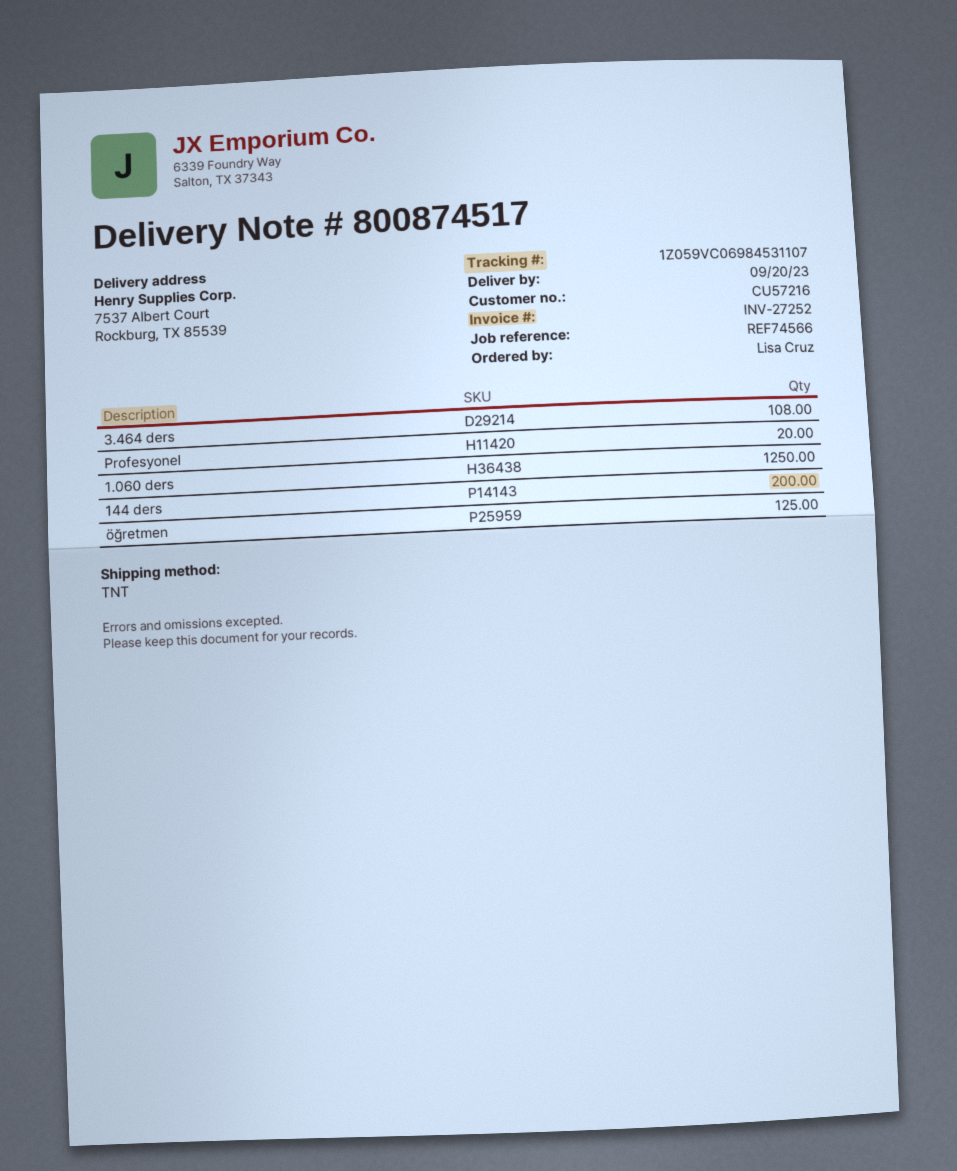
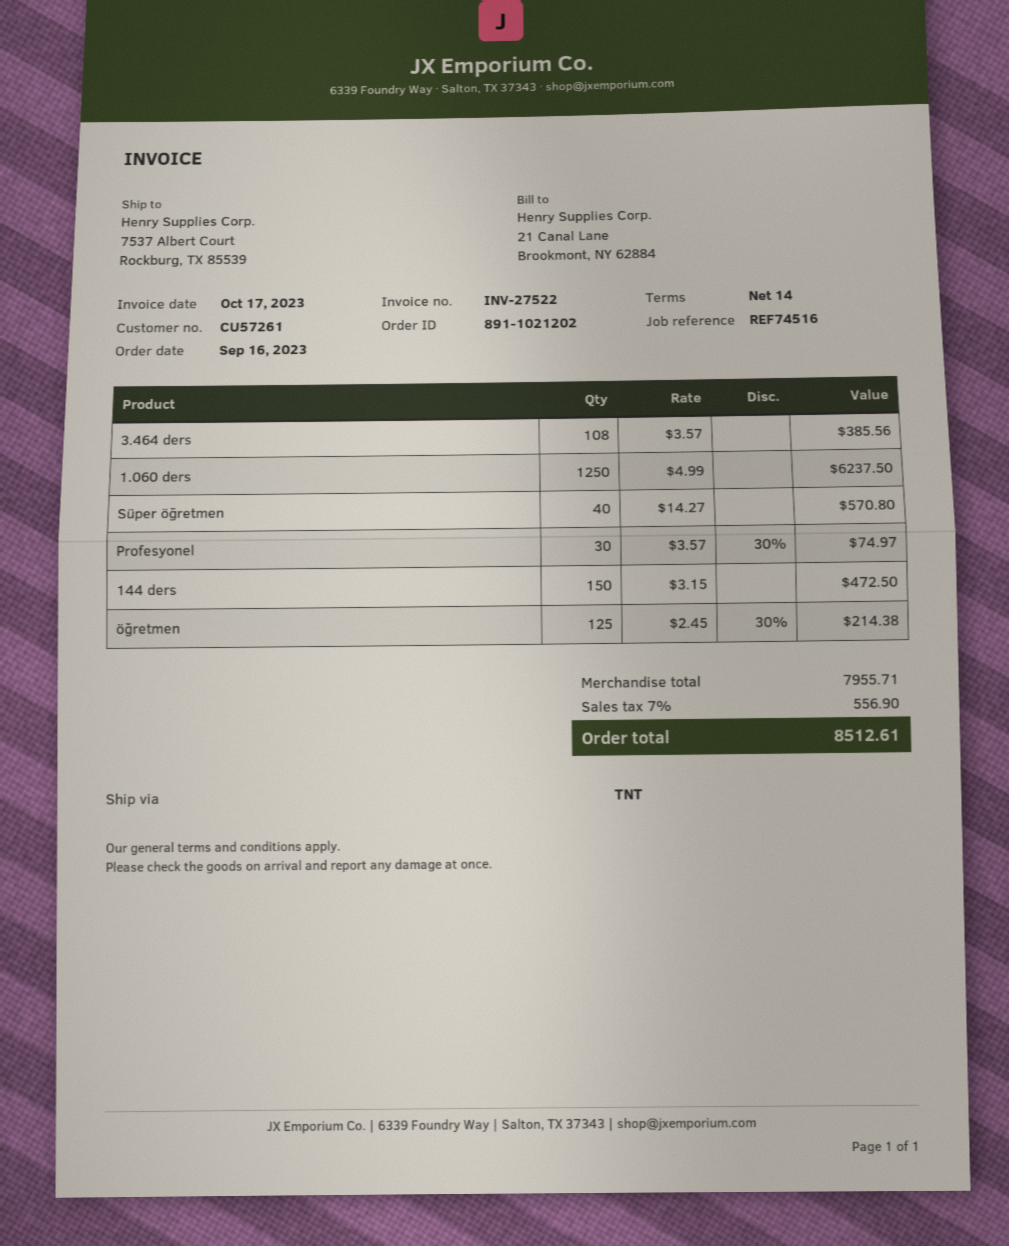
invoice number: INV-27252 -> INV-27522
customer number: CU57216 -> CU57261
reference: REF74566 -> REF74516
Profesyonel: 20 -> 30
144 ders: 200 -> 150
Süper öğretmen: none -> 40

